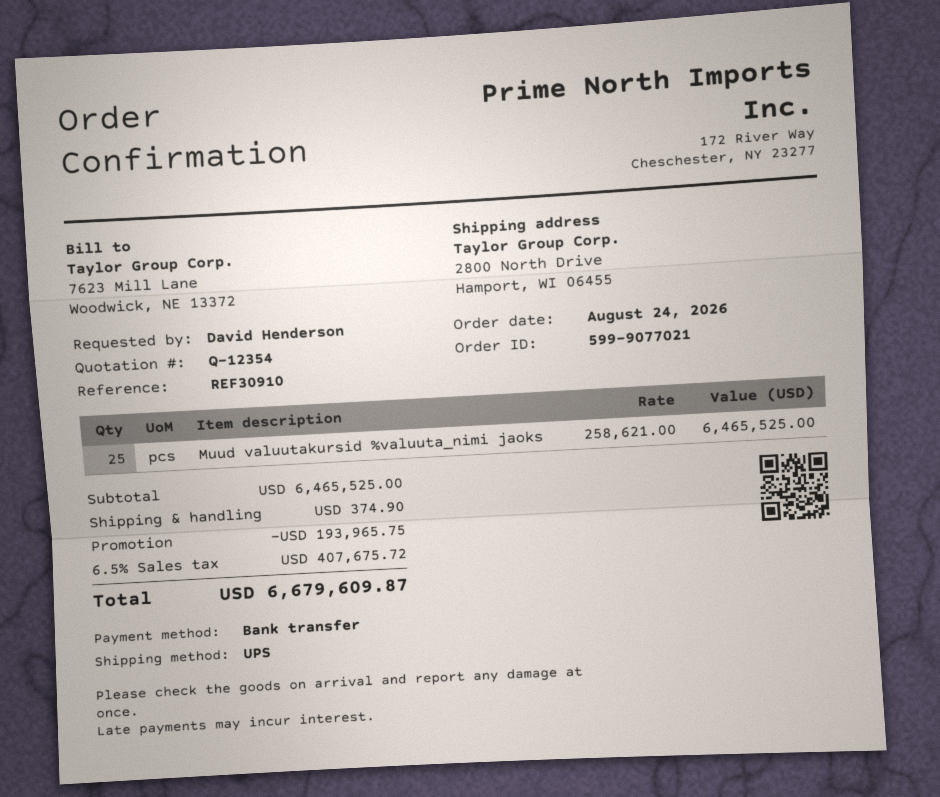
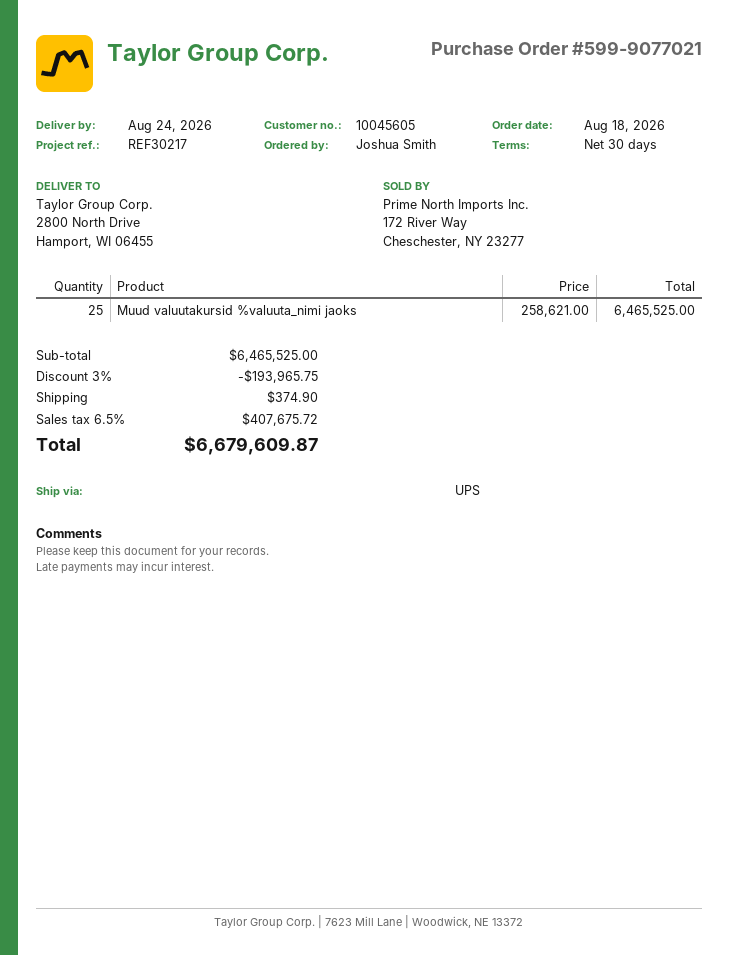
order date: 2026-08-24 -> 2026-08-18
reference: REF30910 -> REF30217
ordered by: David Henderson -> Joshua Smith

